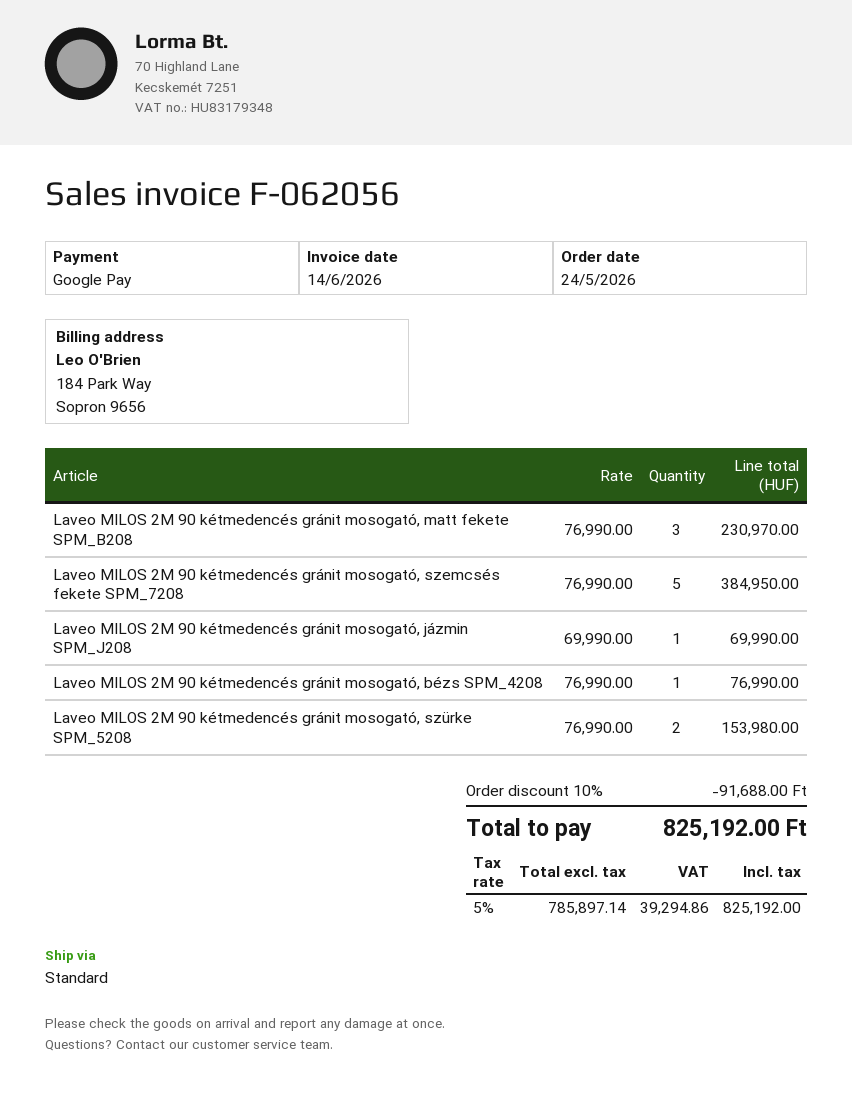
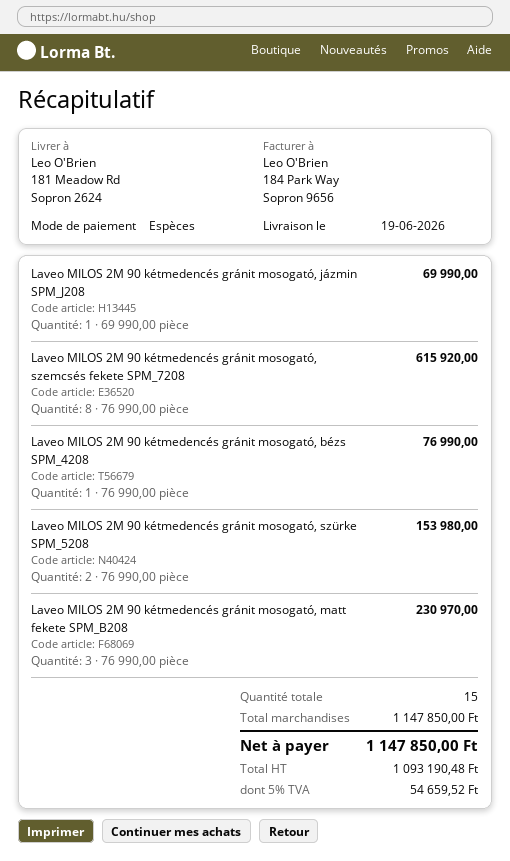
payment method: Google Pay -> cash
Laveo MILOS 2M 90 kétmedencés gránit mosogató, szemcsés fekete SPM_7208: 5 x 76990.00 = 384950.00 -> 8 x 76990.00 = 615920.00
discount: 10% = 91688.00 -> none
net: 785897.14 -> 1093190.48
tax: 5% = 39294.86 -> 5% = 54659.52
total: 825192.00 -> 1147850.00

